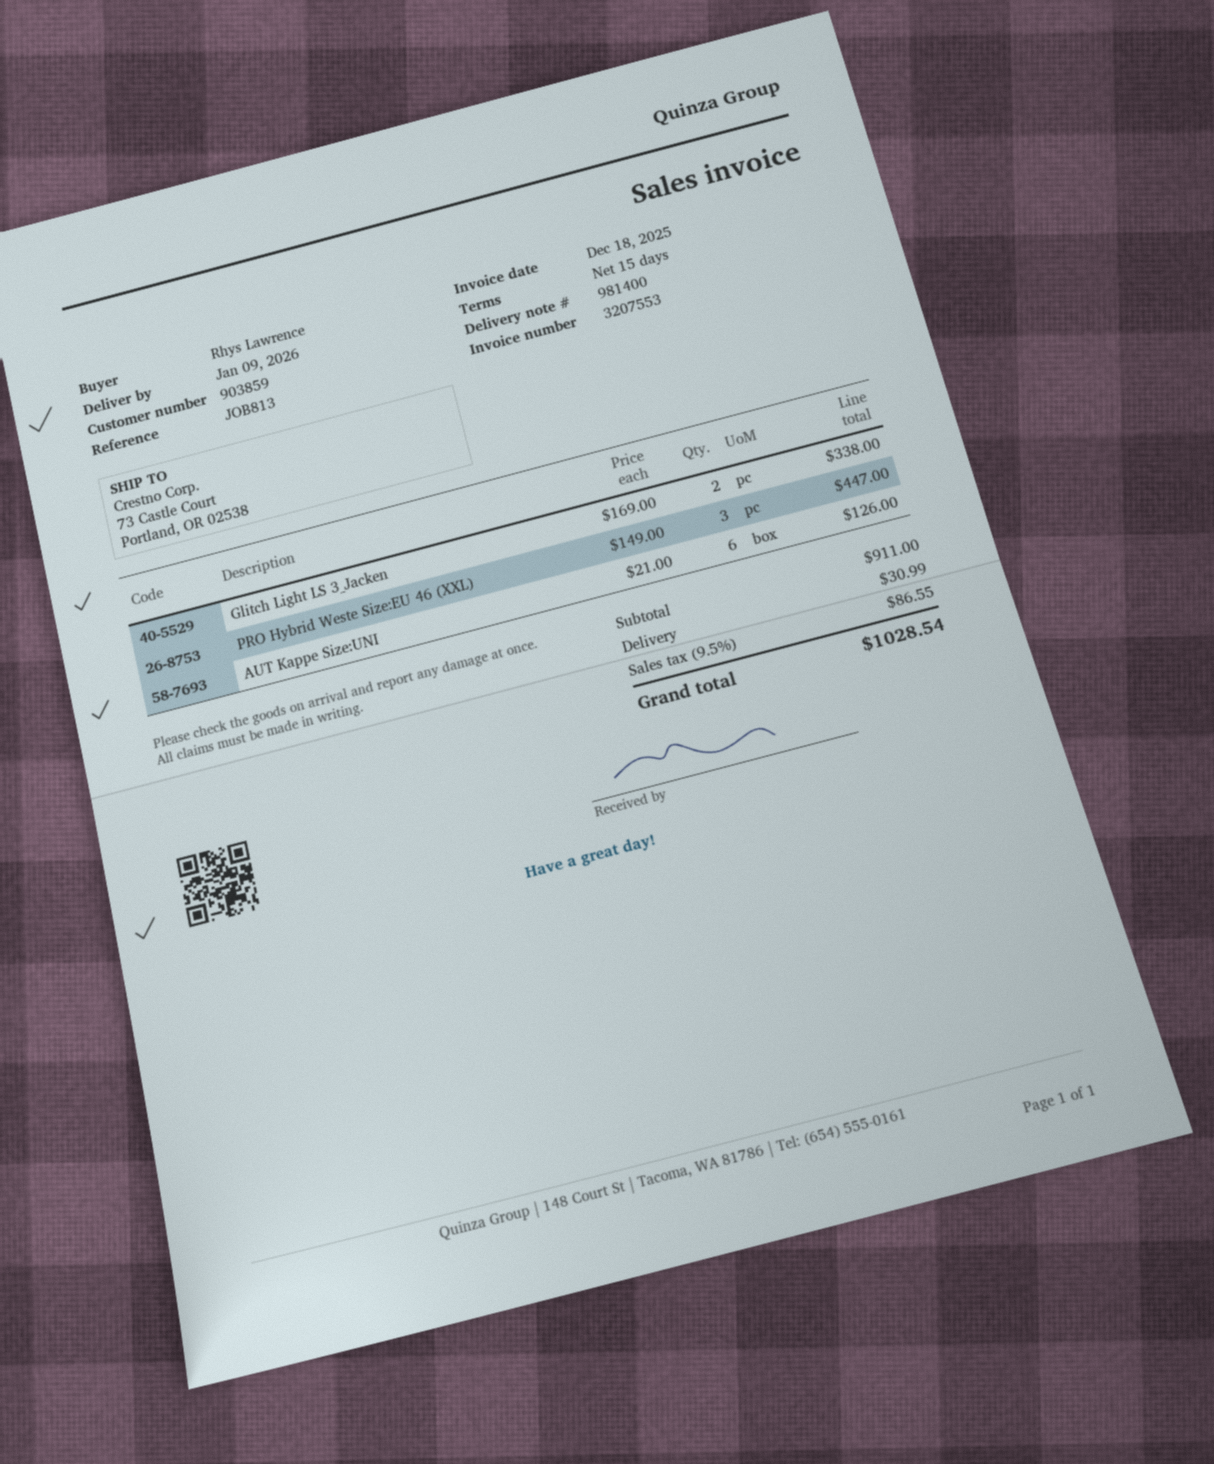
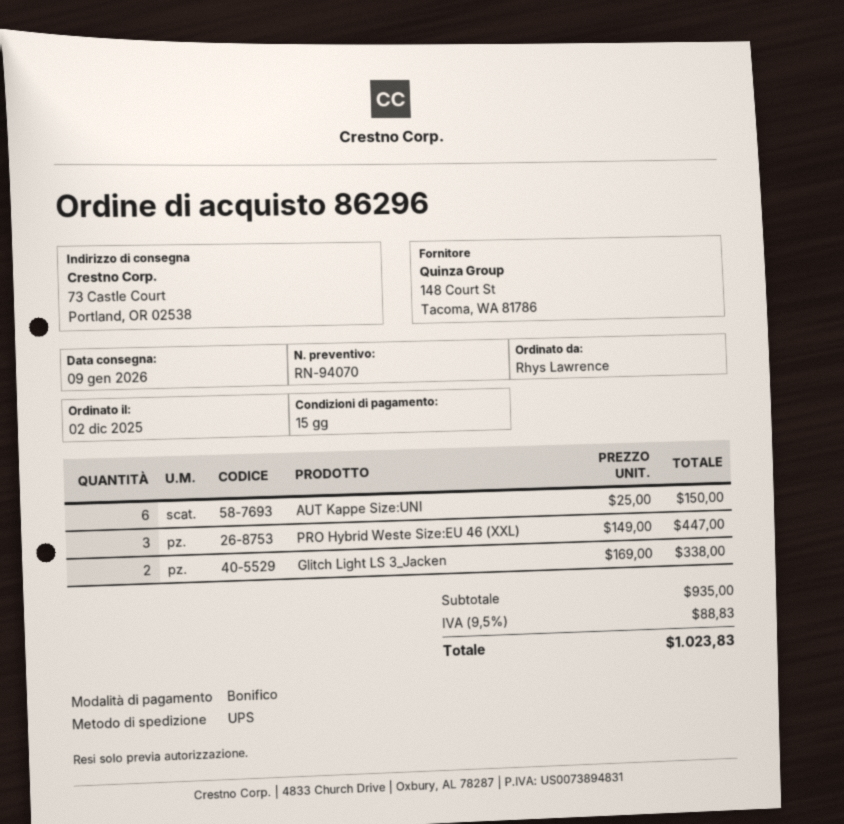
AUT Kappe Size:UNI: 6 x 21.00 = 126.00 -> 6 x 25.00 = 150.00
subtotal: 911.00 -> 935.00
shipping: 30.99 -> none
tax: 9.5% = 86.55 -> 9.5% = 88.83
total: 1028.54 -> 1023.83

